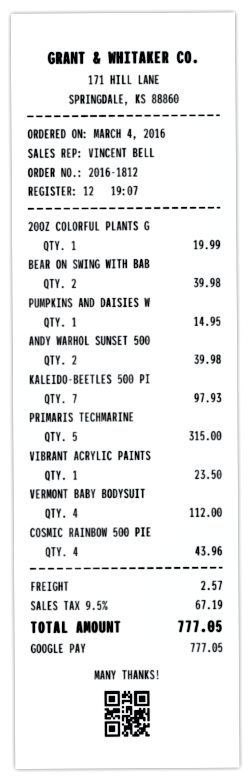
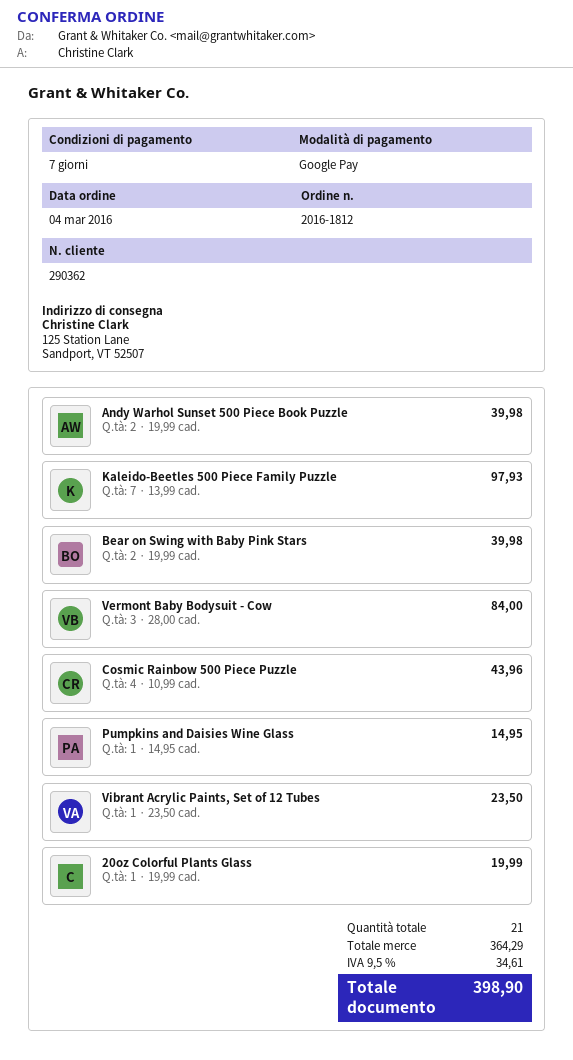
PRIMARIS TECHMARINE: 5 for 315.00 -> none
VERMONT BABY BODYSUIT: 4 for 112.00 -> 3 for 84.00
shipping: 2.57 -> none
tax: 9.5% = 67.19 -> 9.5% = 34.61
total: 777.05 -> 398.90

